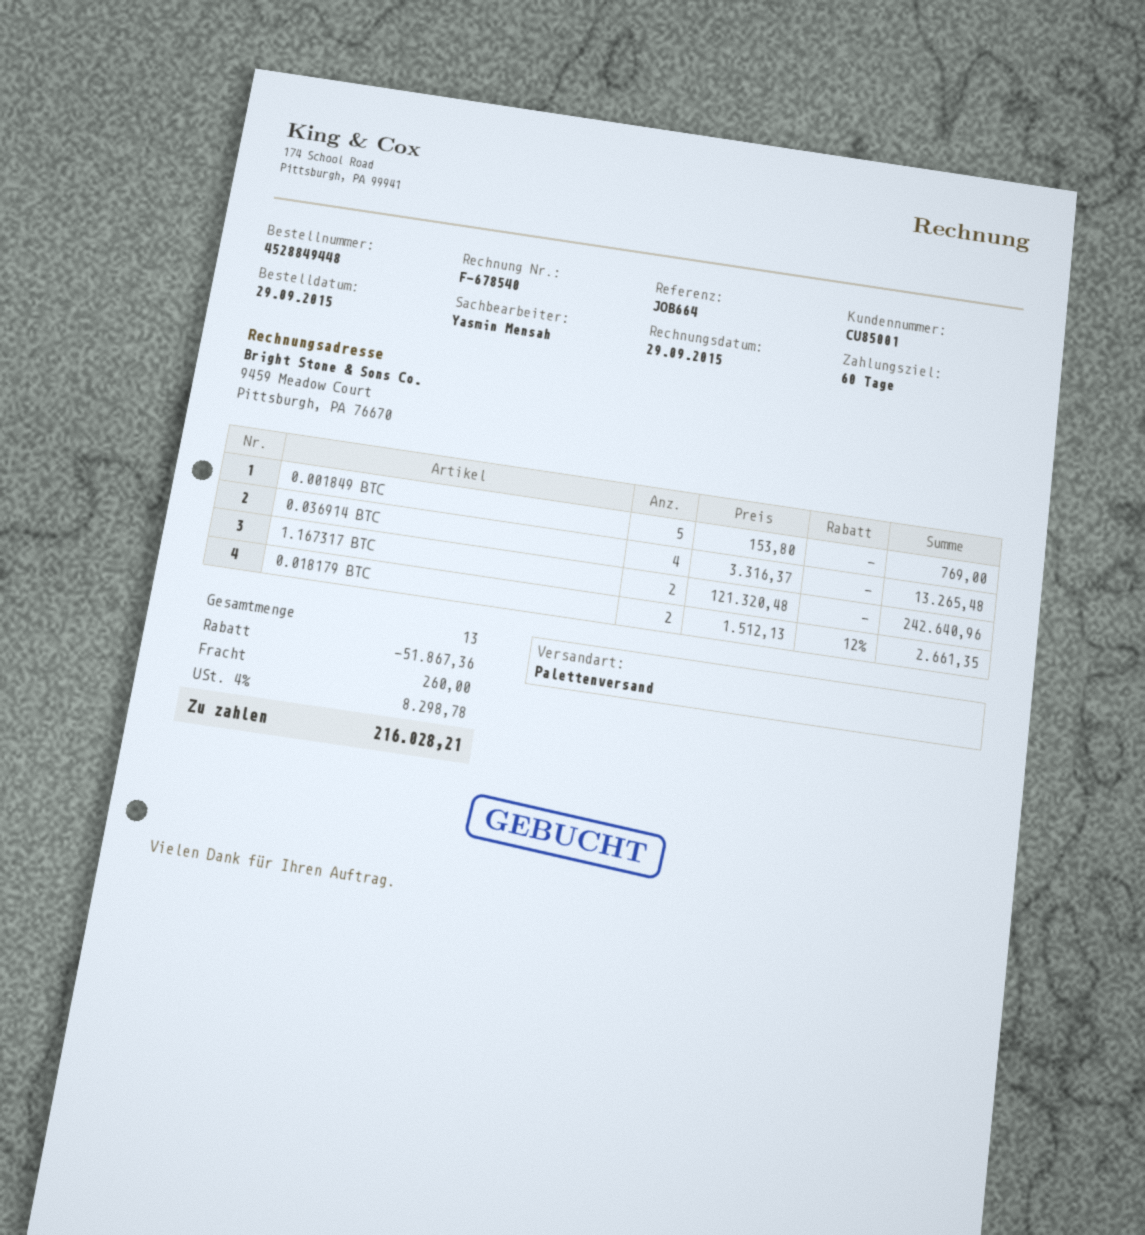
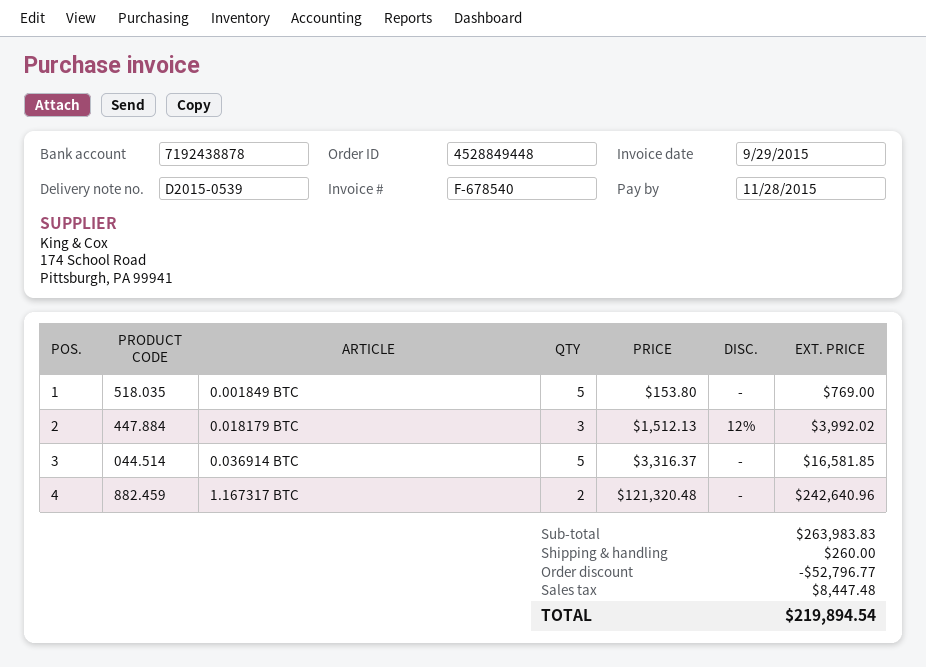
0.036914 BTC: 4 x 3316.37 = 13265.48 -> 5 x 3316.37 = 16581.85
0.018179 BTC: 2 x 1512.13 - 12% = 2661.35 -> 3 x 1512.13 - 12% = 3992.02
discount: 51867.36 -> 52796.77
tax: 8298.78 -> 8447.48
total: 216028.21 -> 219894.54

